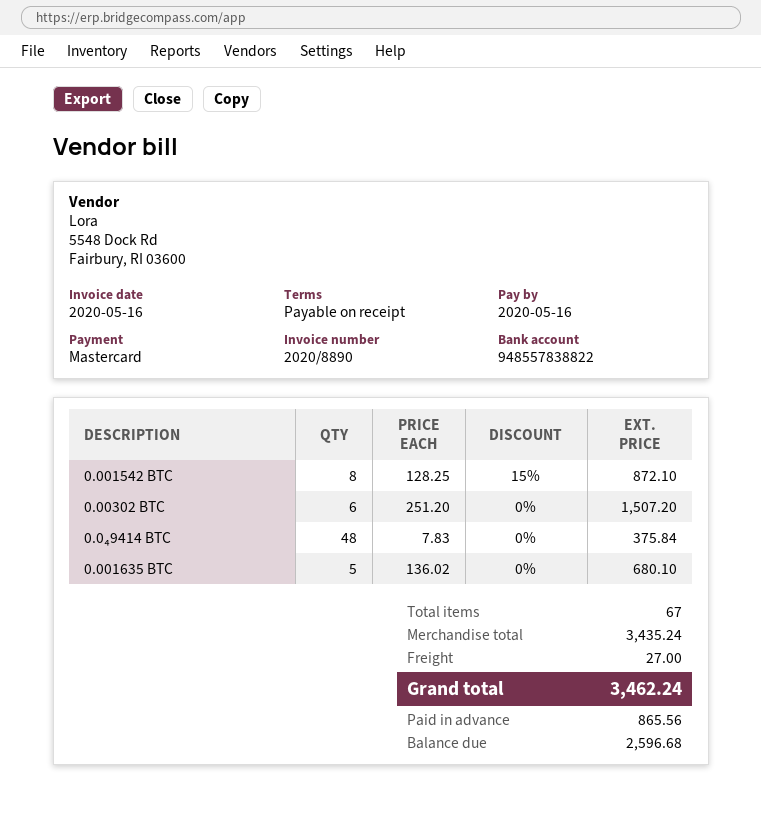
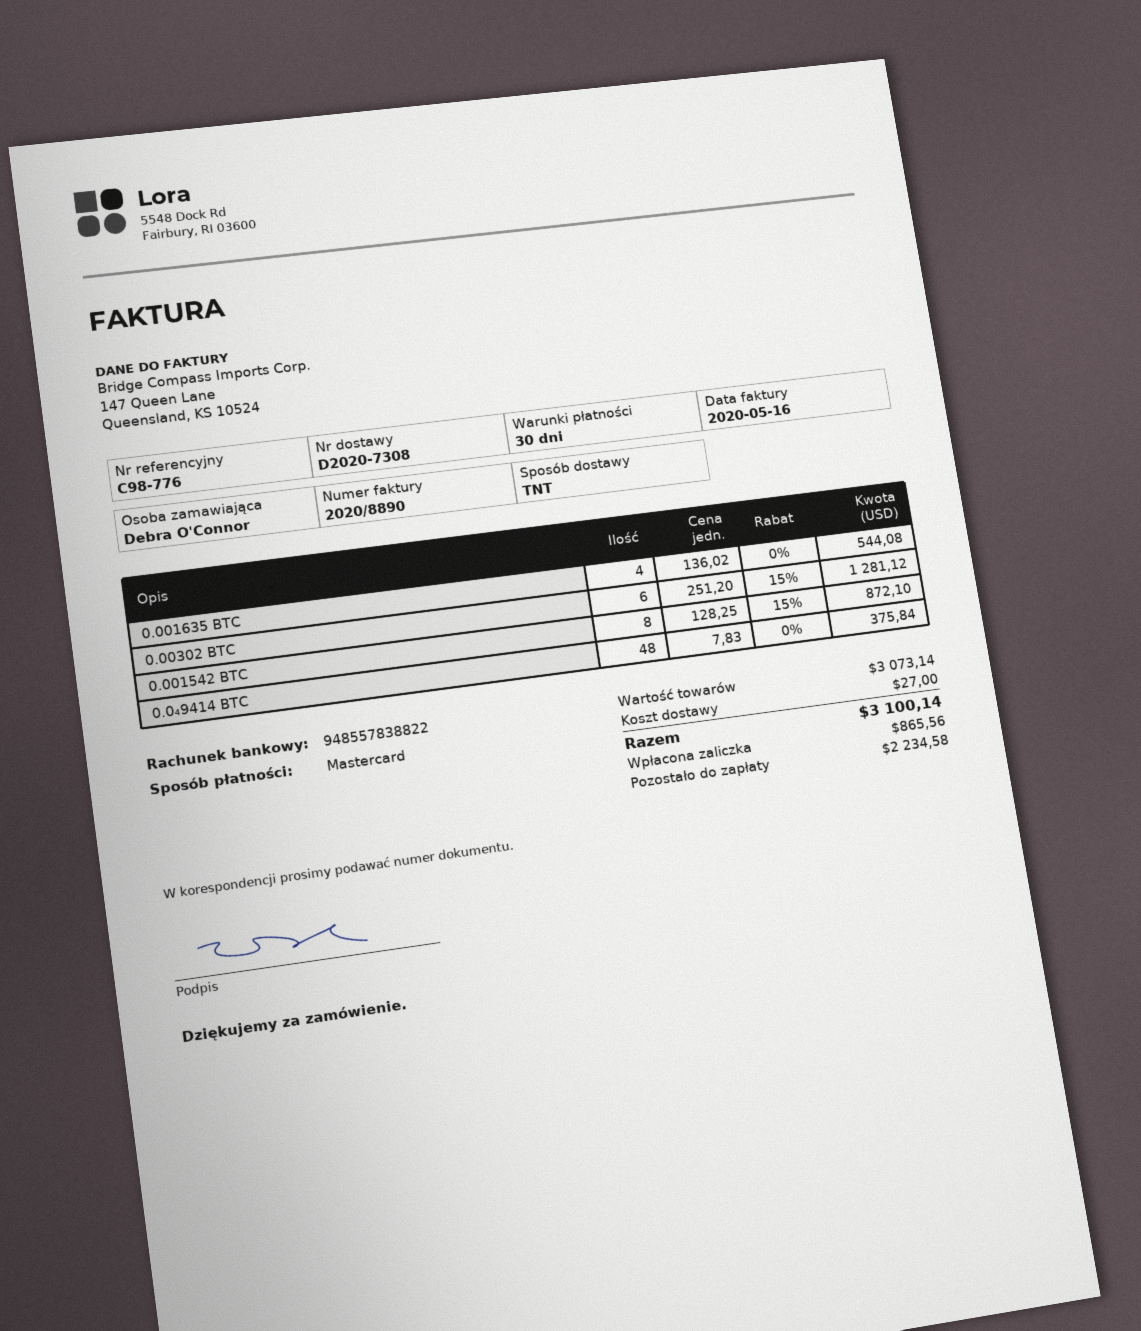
payment terms: on receipt -> 30 days
0.00302 BTC: 6 x 251.20 = 1507.20 -> 6 x 251.20 - 15% = 1281.12
0.001635 BTC: 5 x 136.02 = 680.10 -> 4 x 136.02 = 544.08
subtotal: 3435.24 -> 3073.14
total: 3462.24 -> 3100.14
balance: 2596.68 -> 2234.58

